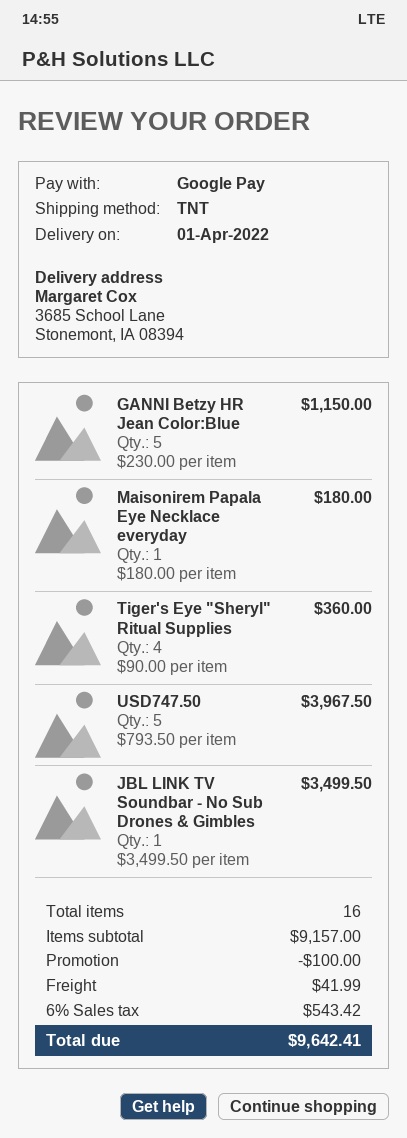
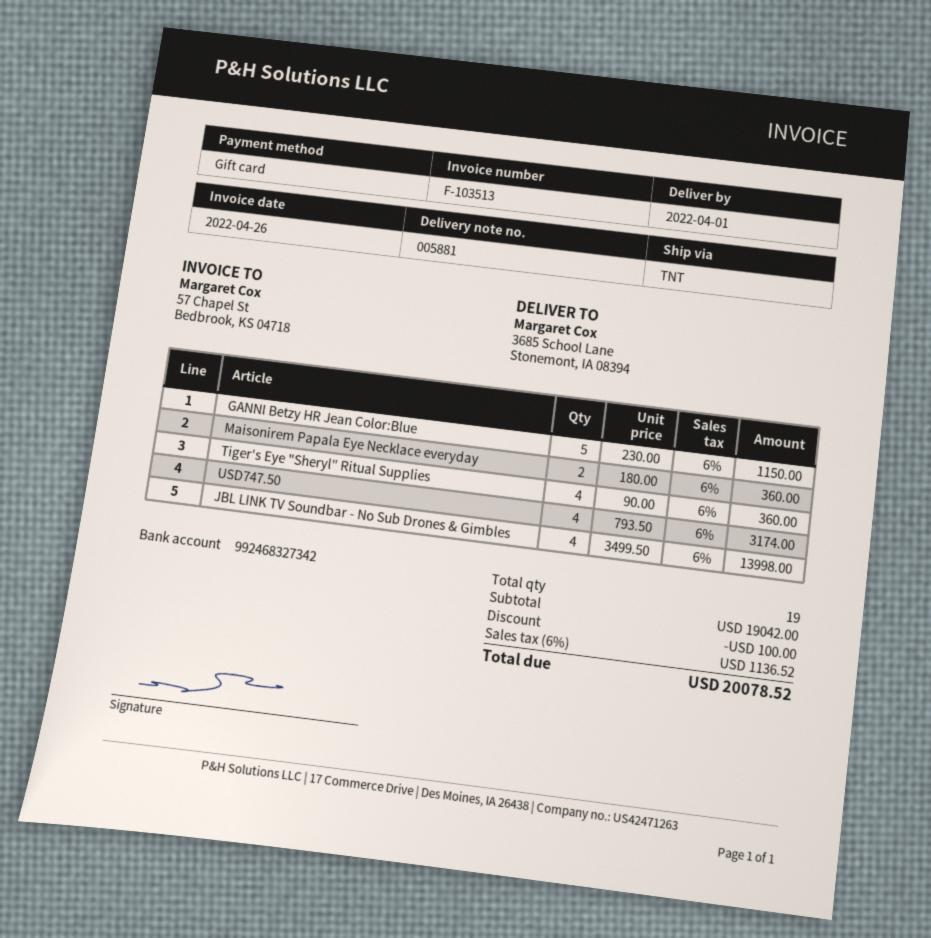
payment method: Google Pay -> gift card
Maisonirem Papala Eye Necklace everyday: 1 x 180.00 = 180.00 -> 2 x 180.00 = 360.00
USD747.50: 5 x 793.50 = 3967.50 -> 4 x 793.50 = 3174.00
JBL LINK TV Soundbar - No Sub Drones & Gimbles: 1 x 3499.50 = 3499.50 -> 4 x 3499.50 = 13998.00
total quantity: 16 -> 19
subtotal: 9157.00 -> 19042.00
shipping: 41.99 -> none
tax: 6% = 543.42 -> 6% = 1136.52
total: 9642.41 -> 20078.52

